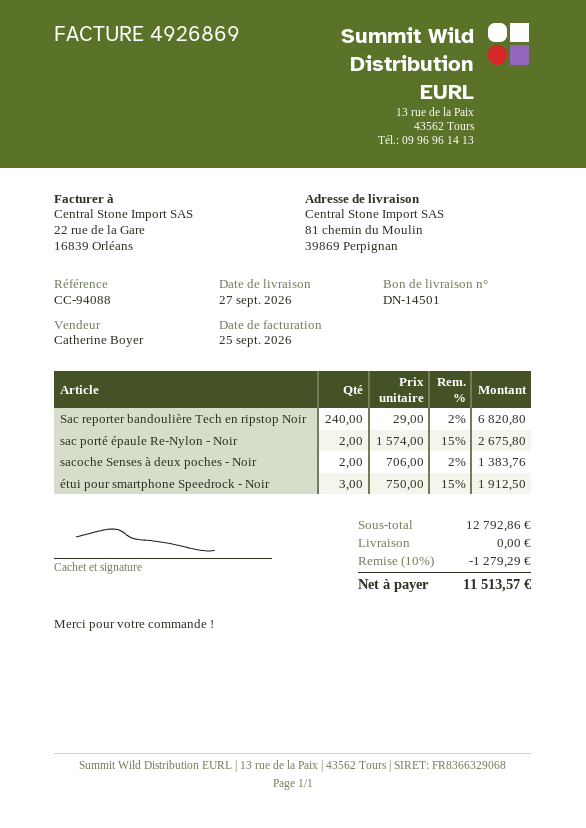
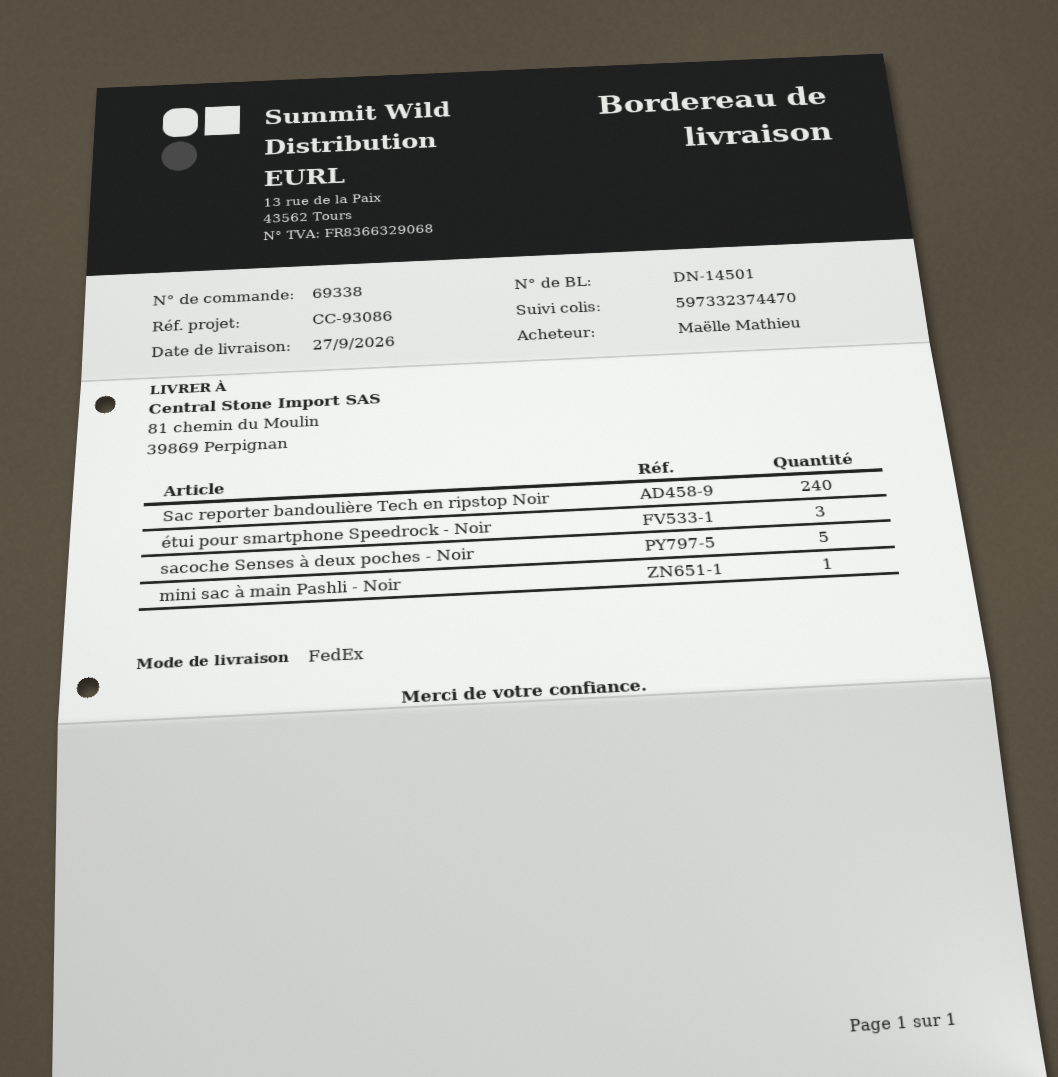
reference: CC-94088 -> CC-93086
sac porté épaule Re-Nylon - Noir: 2 -> none
sacoche Senses à deux poches - Noir: 2 -> 5
mini sac à main Pashli - Noir: none -> 1

